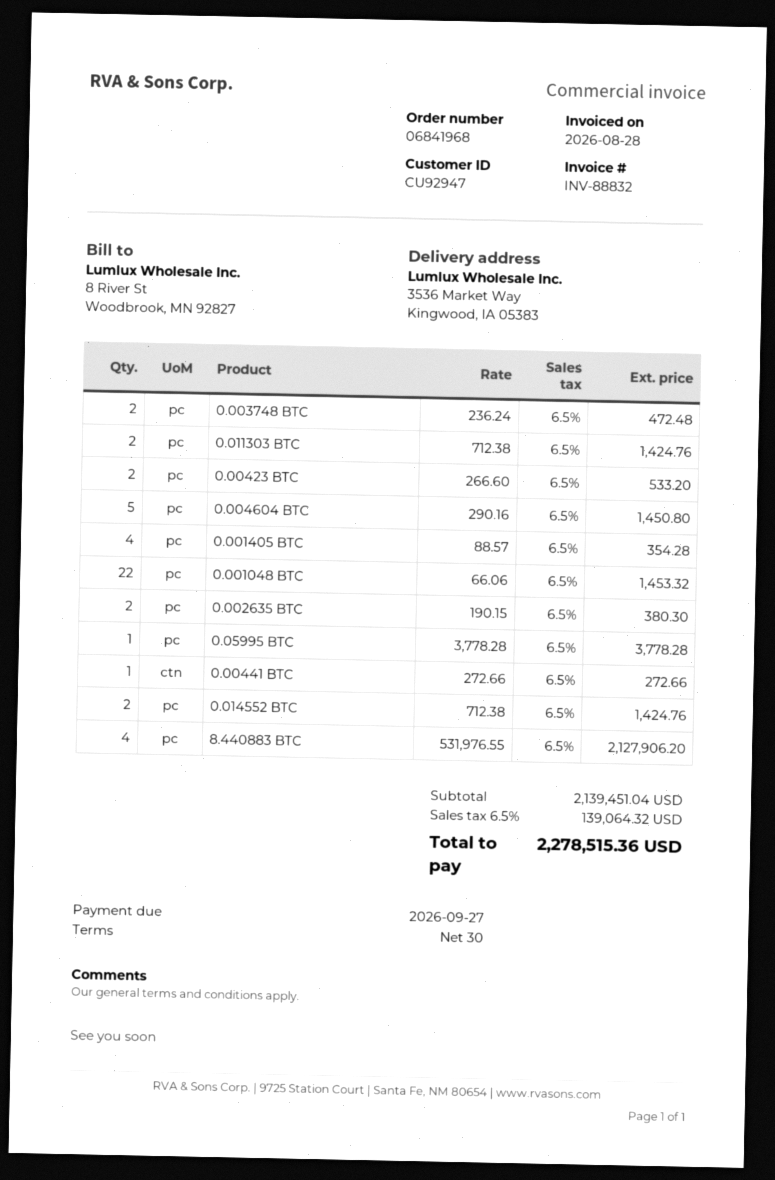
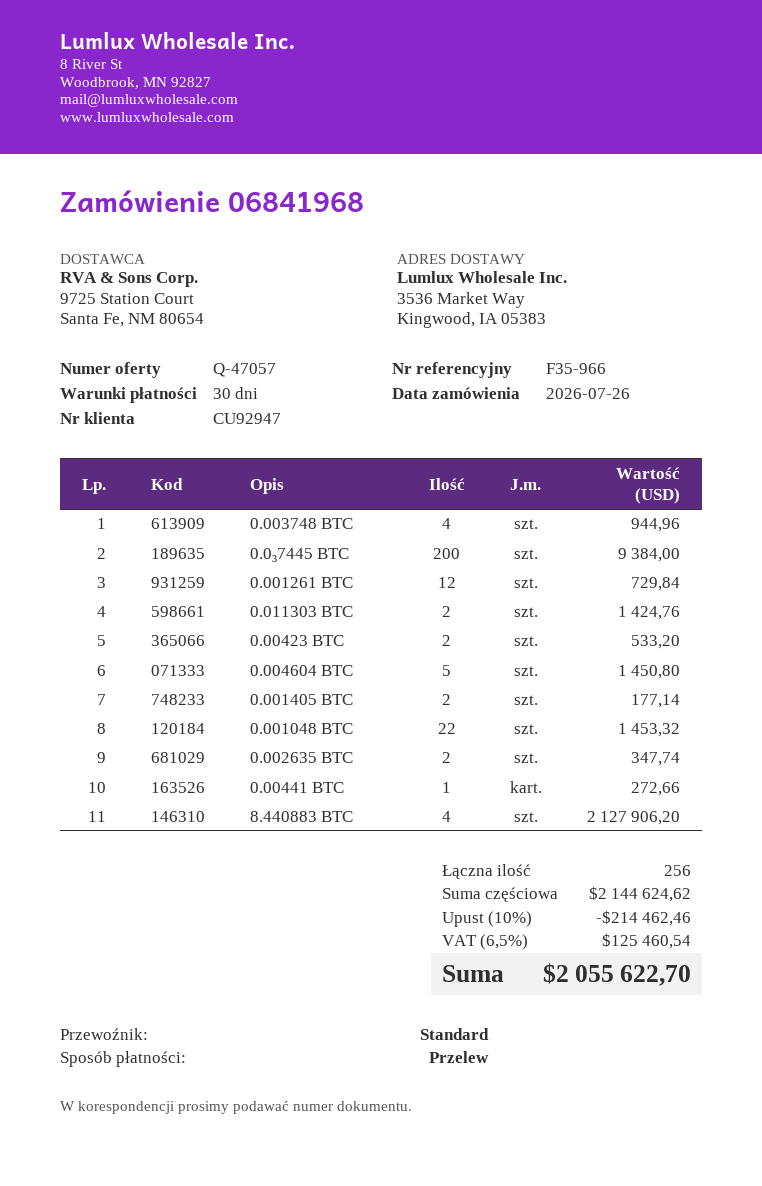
0.003748 BTC: 2 for 472.48 -> 4 for 944.96
0.001405 BTC: 4 for 354.28 -> 2 for 177.14
0.002635 BTC: 2 for 380.30 -> 2 for 347.74
0.05995 BTC: 1 for 3778.28 -> none
0.014552 BTC: 2 for 1424.76 -> none
0.0₃7445 BTC: none -> 200 for 9384.00
0.001261 BTC: none -> 12 for 729.84
subtotal: 2139451.04 -> 2144624.62
discount: none -> 10% = 214462.46
tax: 6.5% = 139064.32 -> 6.5% = 125460.54
total: 2278515.36 -> 2055622.70

